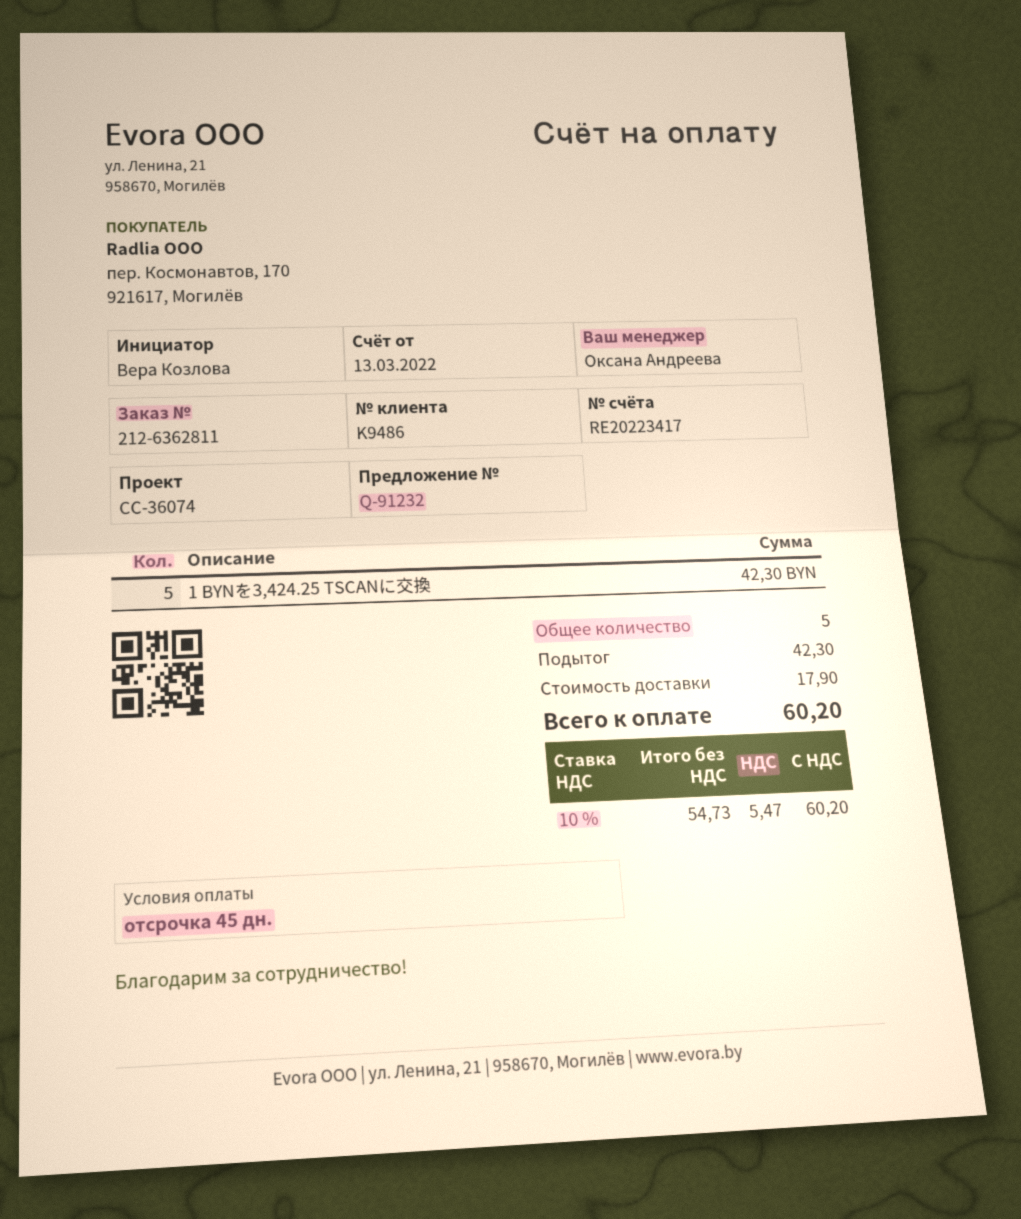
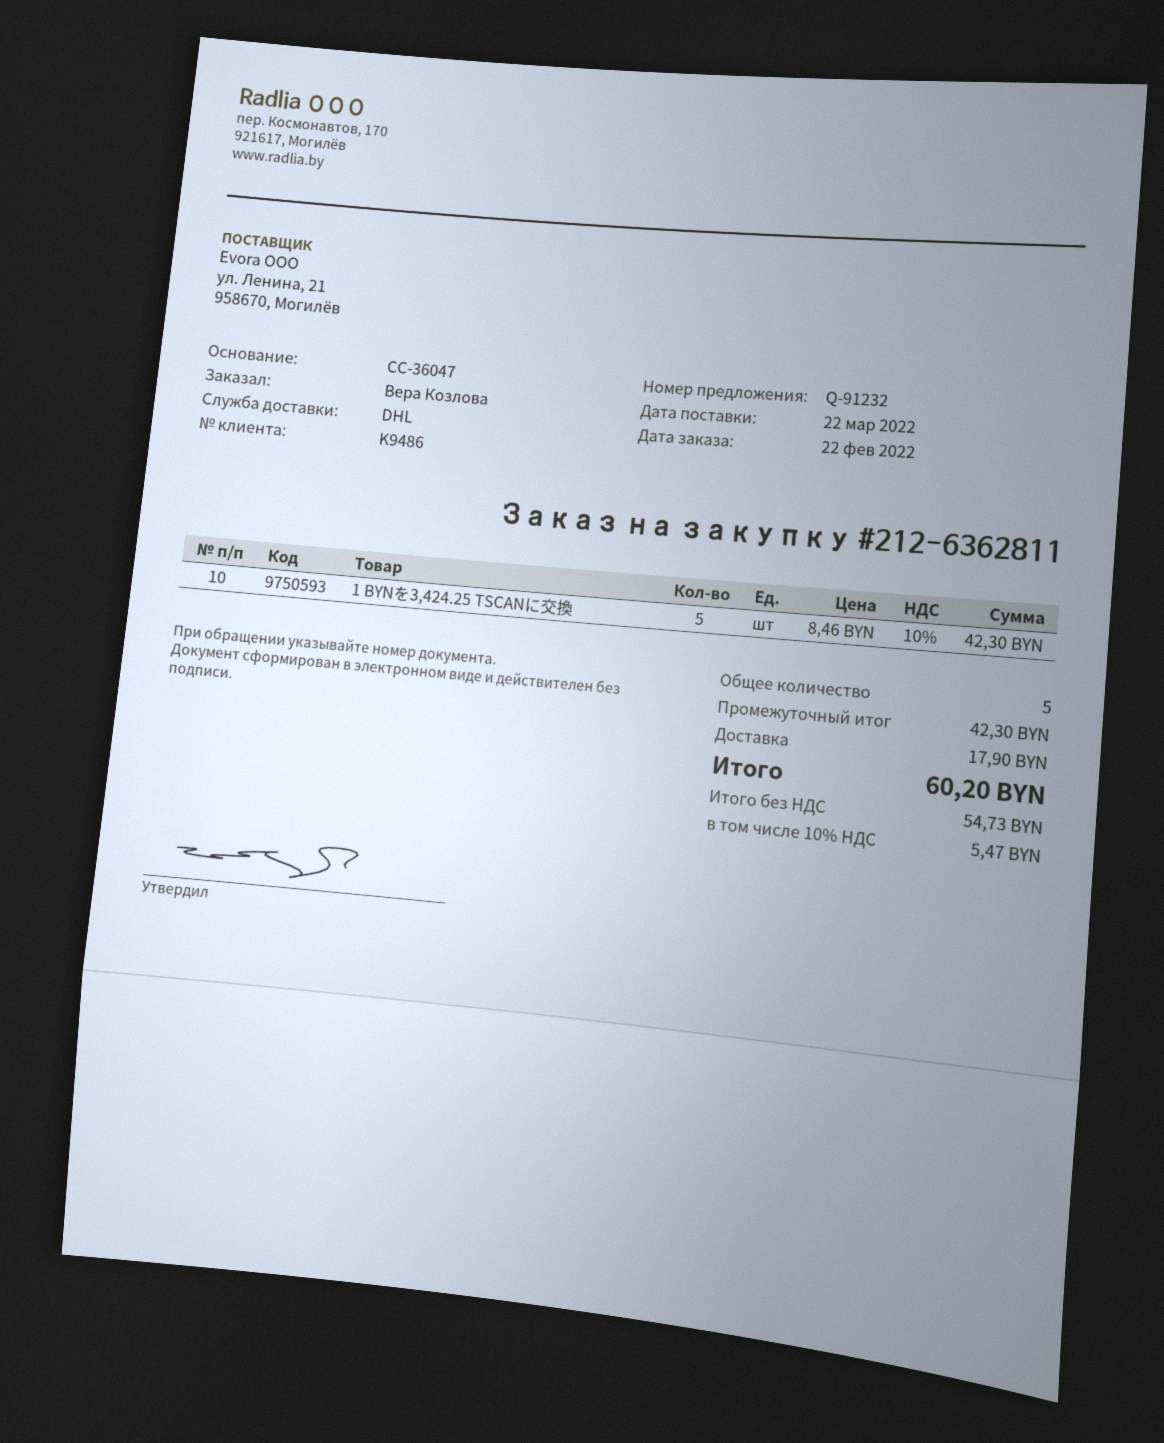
reference: CC-36074 -> CC-36047

